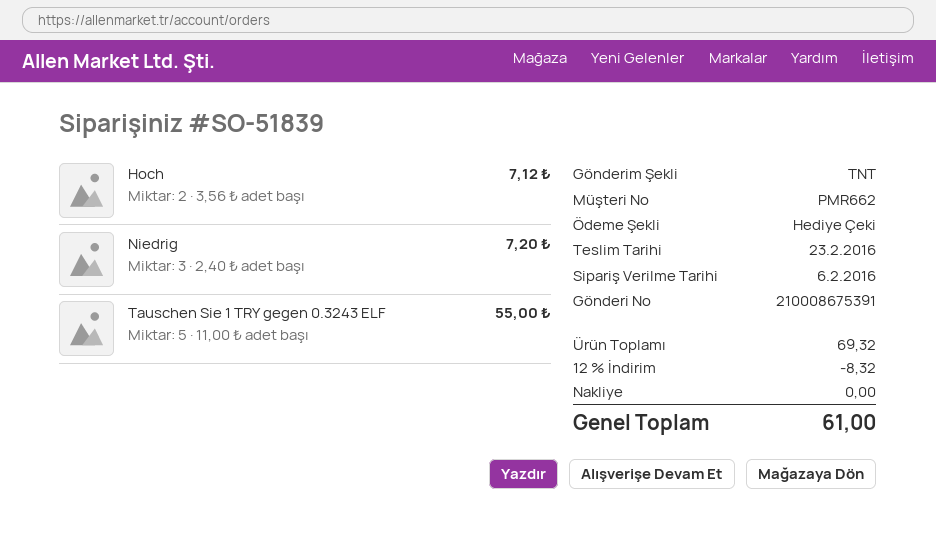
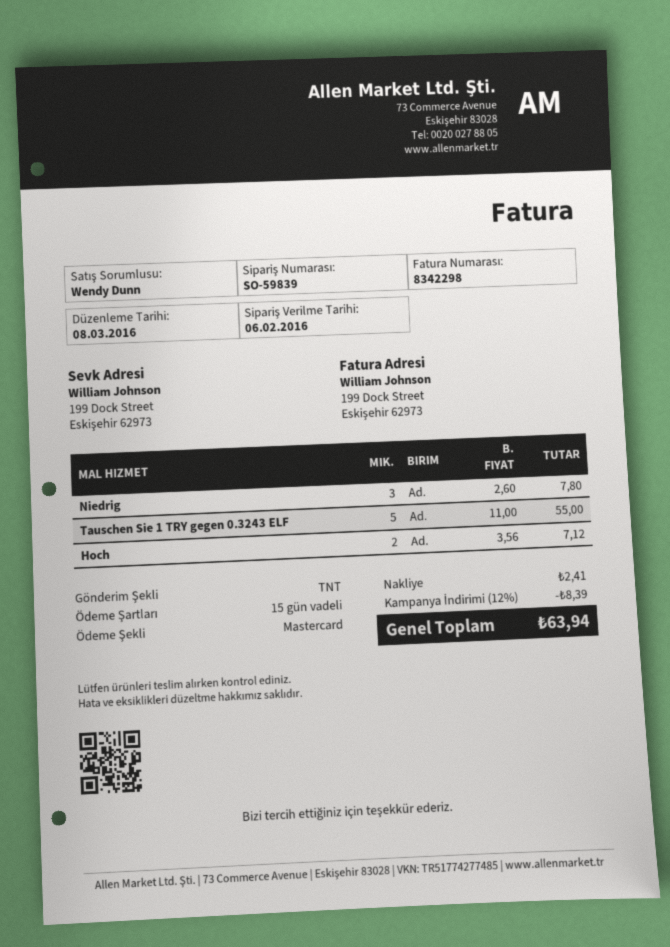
order number: SO-51839 -> SO-59839
payment method: gift card -> Mastercard
Niedrig: 3 x 2.40 = 7.20 -> 3 x 2.60 = 7.80
discount: 12% = 8.32 -> 12% = 8.39
shipping: 0.00 -> 2.41
total: 61.00 -> 63.94

